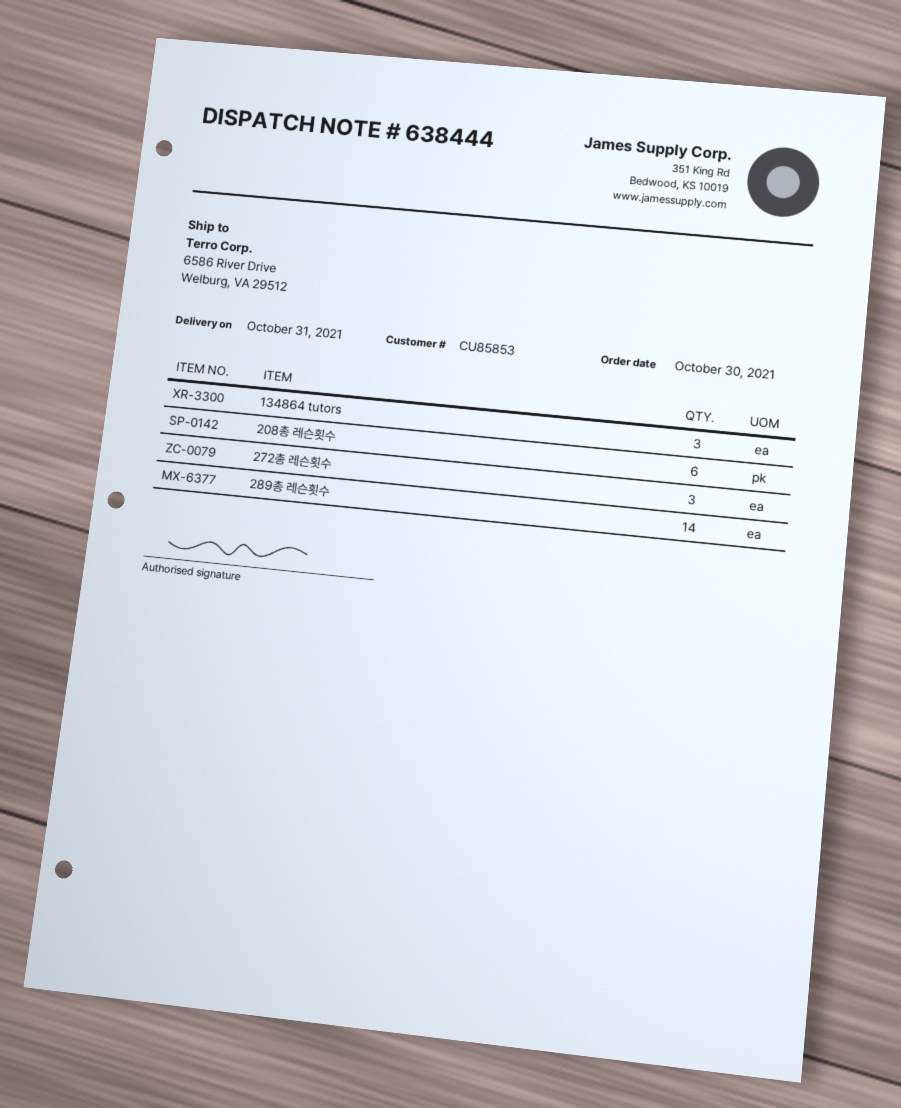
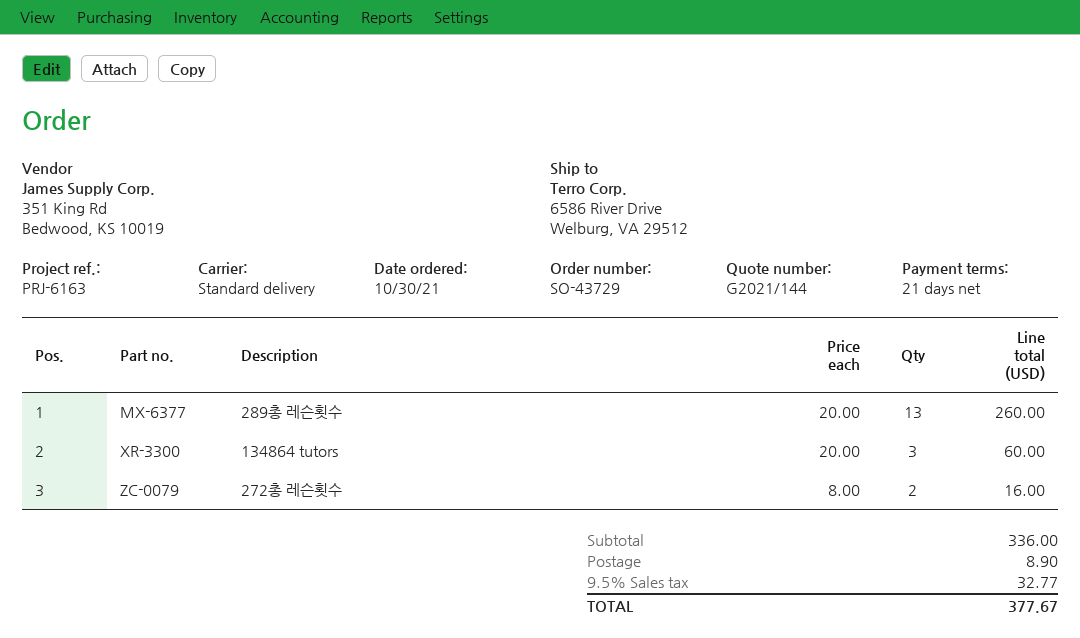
208총 레슨횟수: 6 -> none
272총 레슨횟수: 3 -> 2
289총 레슨횟수: 14 -> 13

